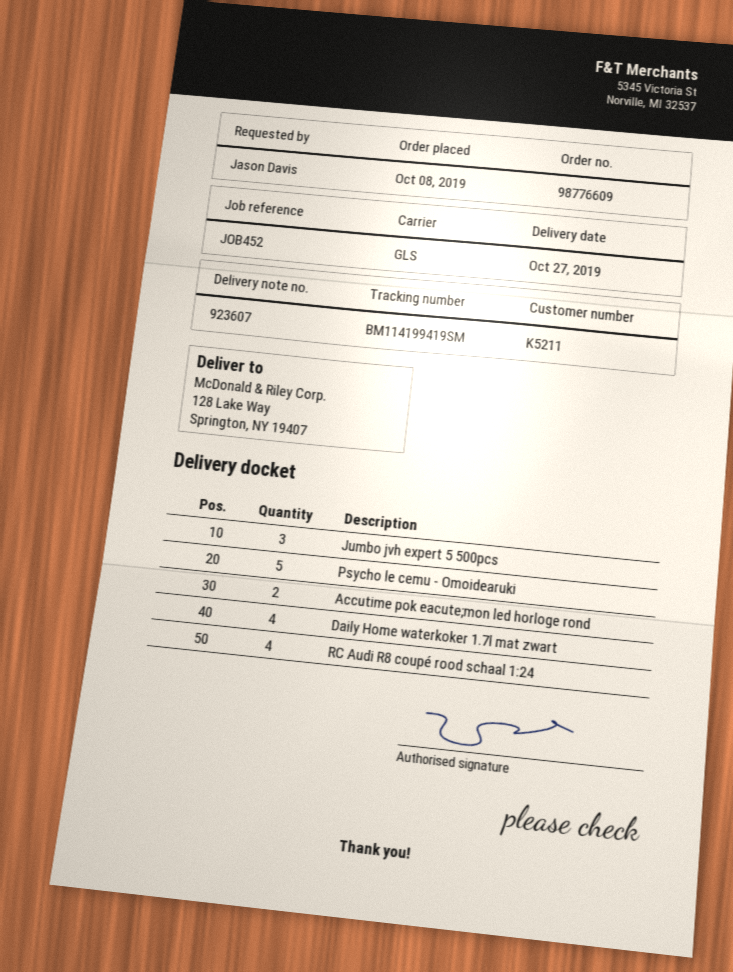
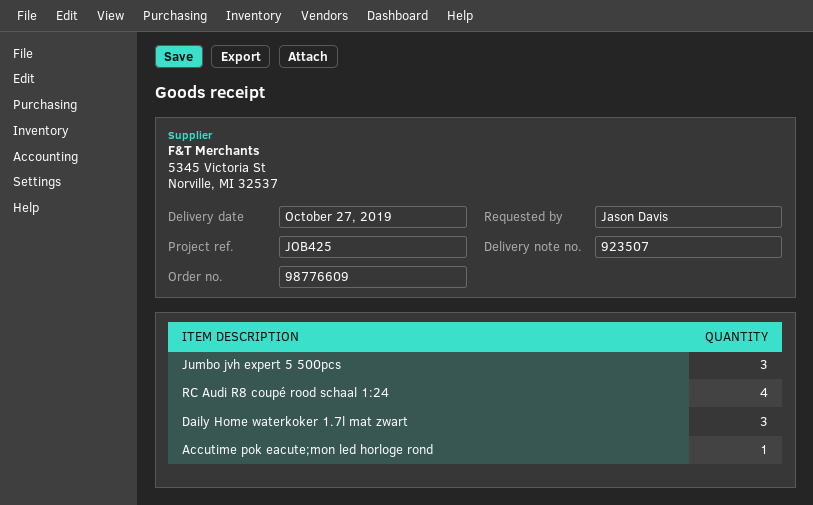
delivery note number: 923607 -> 923507
reference: JOB452 -> JOB425
Psycho le cemu - Omoidearuki: 5 -> none
Accutime pok eacute;mon led horloge rond: 2 -> 1
Daily Home waterkoker 1.7l mat zwart: 4 -> 3

